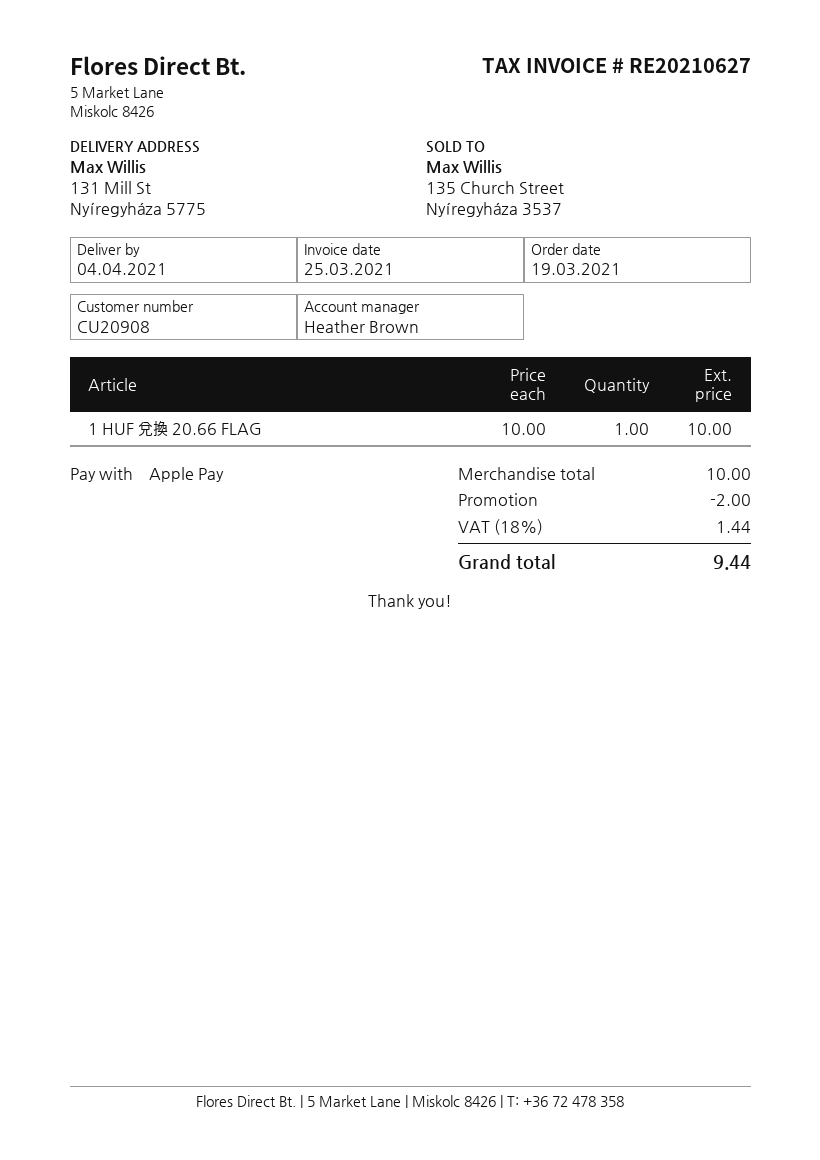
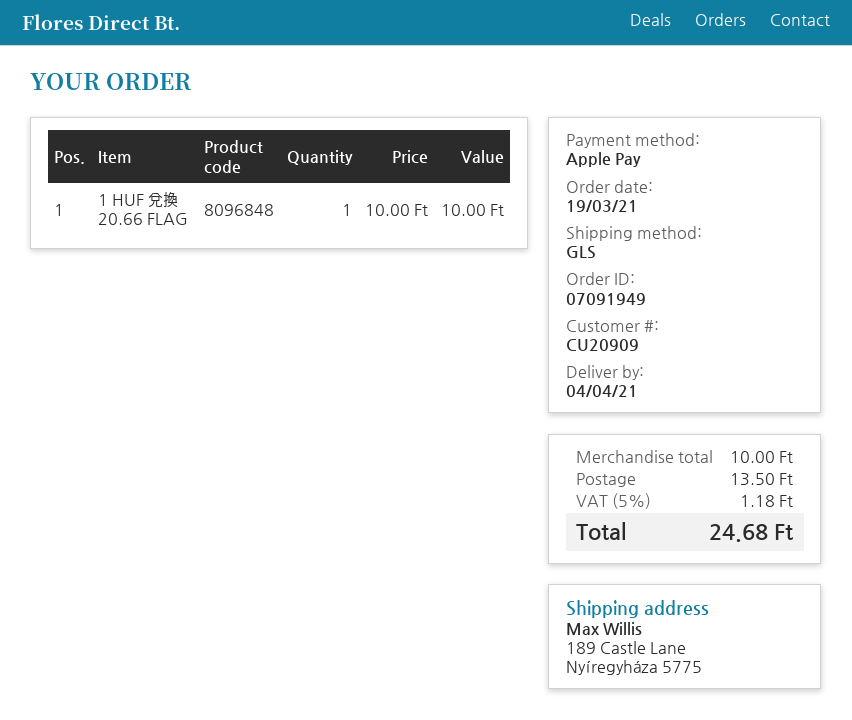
customer number: CU20908 -> CU20909
ship to: 131 Mill St, Nyíregyháza 5775 -> 189 Castle Lane, Nyíregyháza 5775
discount: 2.00 -> none
shipping: none -> 13.50
tax: 18% = 1.44 -> 5% = 1.18
total: 9.44 -> 24.68

